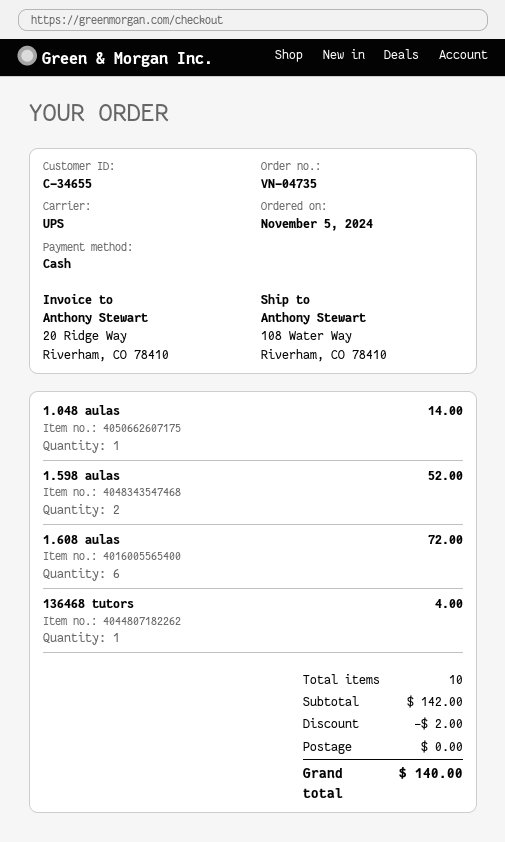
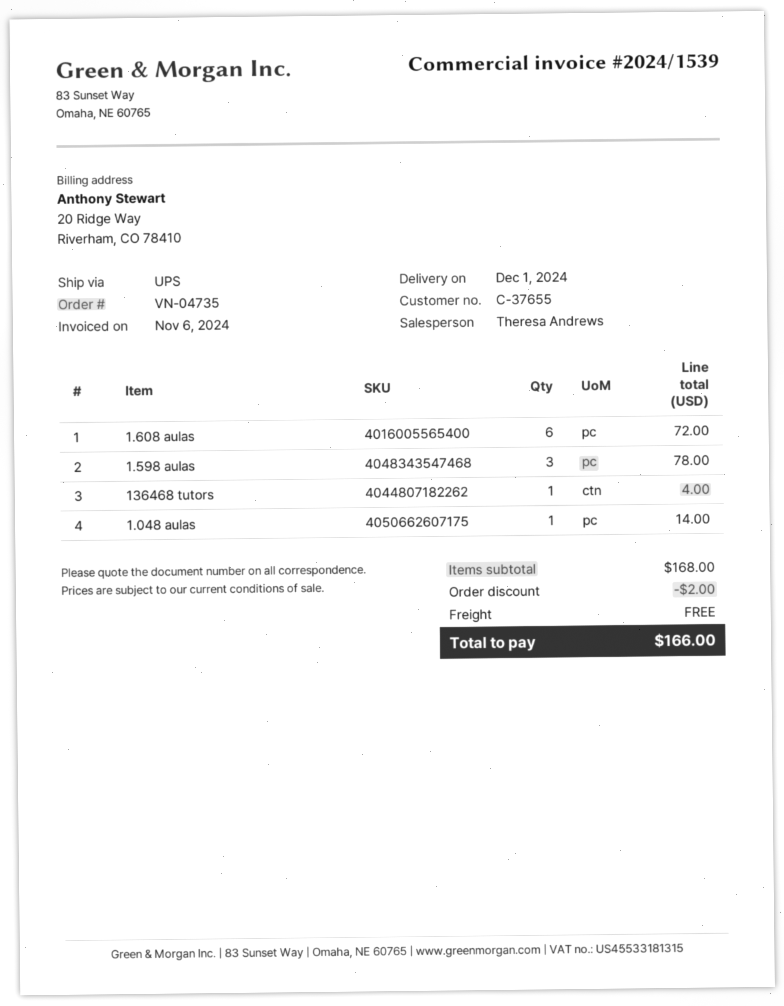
customer number: C-34655 -> C-37655
1.598 aulas: 2 for 52.00 -> 3 for 78.00
subtotal: 142.00 -> 168.00
total: 140.00 -> 166.00

